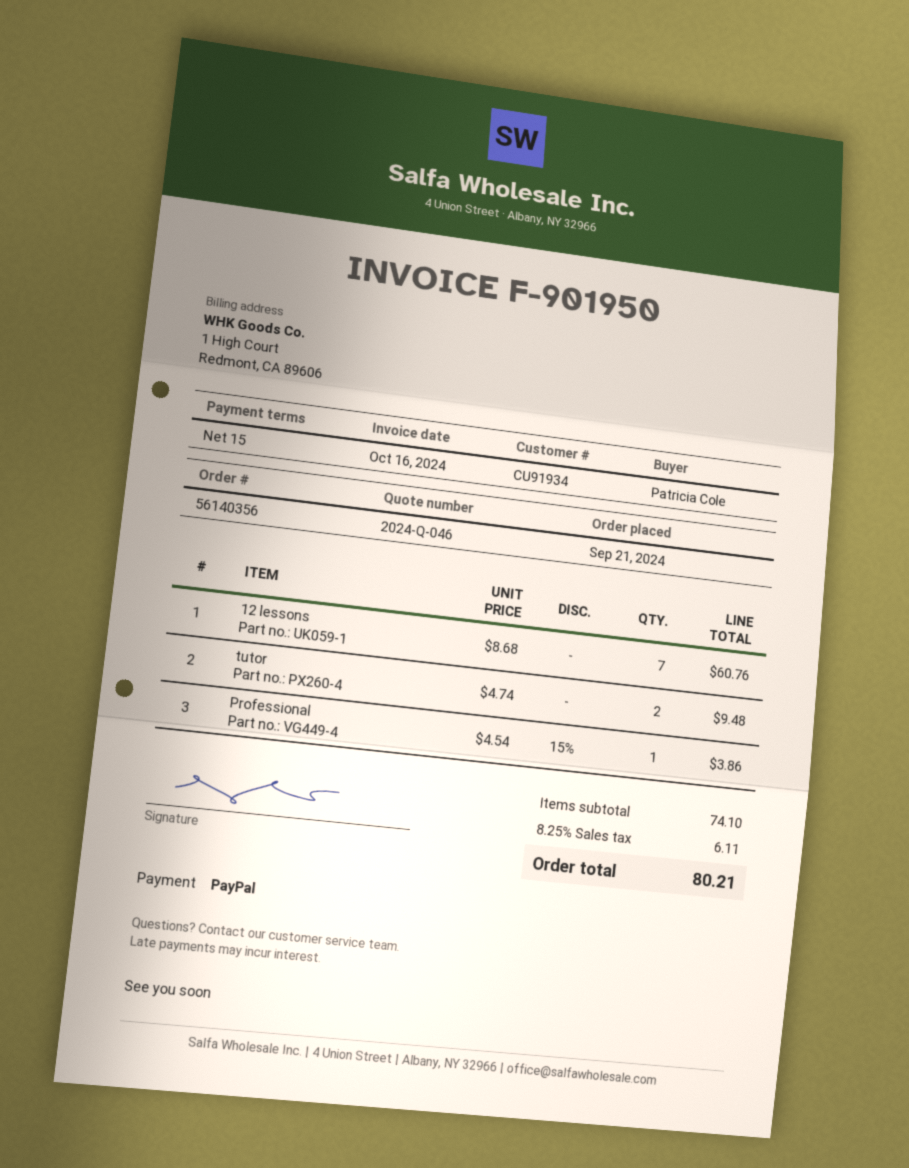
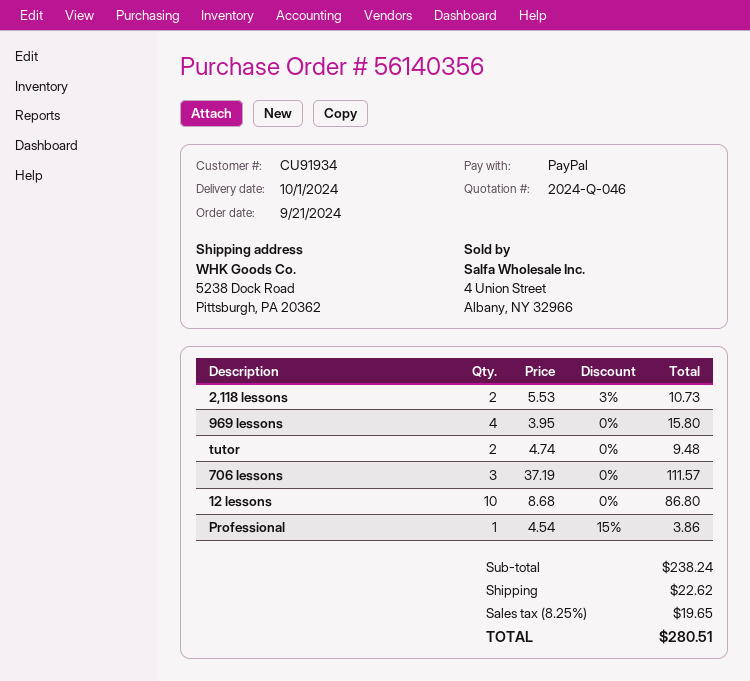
12 lessons: 7 x 8.68 = 60.76 -> 10 x 8.68 = 86.80
2,118 lessons: none -> 2 x 5.53 - 3% = 10.73
969 lessons: none -> 4 x 3.95 = 15.80
706 lessons: none -> 3 x 37.19 = 111.57
subtotal: 74.10 -> 238.24
shipping: none -> 22.62
tax: 8.25% = 6.11 -> 8.25% = 19.65
total: 80.21 -> 280.51

